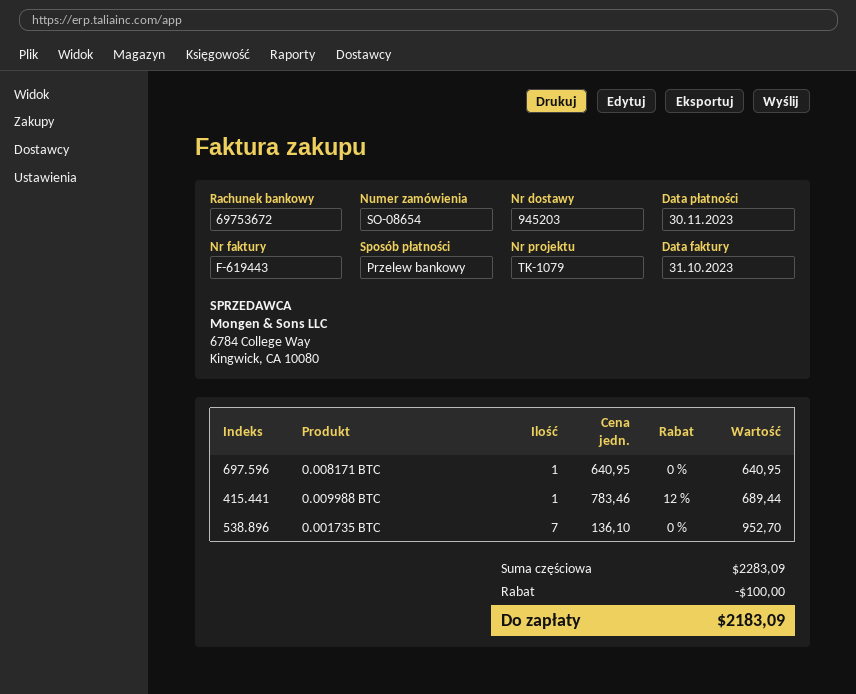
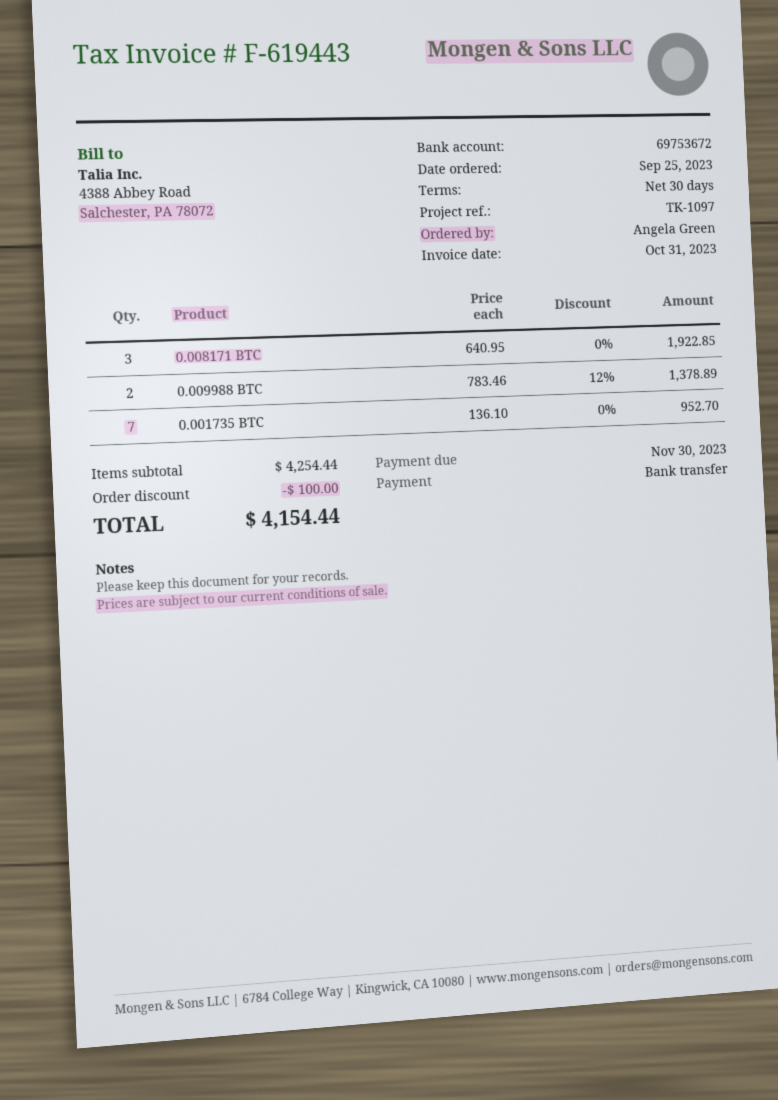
reference: TK-1079 -> TK-1097
0.008171 BTC: 1 x 640.95 = 640.95 -> 3 x 640.95 = 1922.85
0.009988 BTC: 1 x 783.46 - 12% = 689.44 -> 2 x 783.46 - 12% = 1378.89
subtotal: 2283.09 -> 4254.44
total: 2183.09 -> 4154.44

